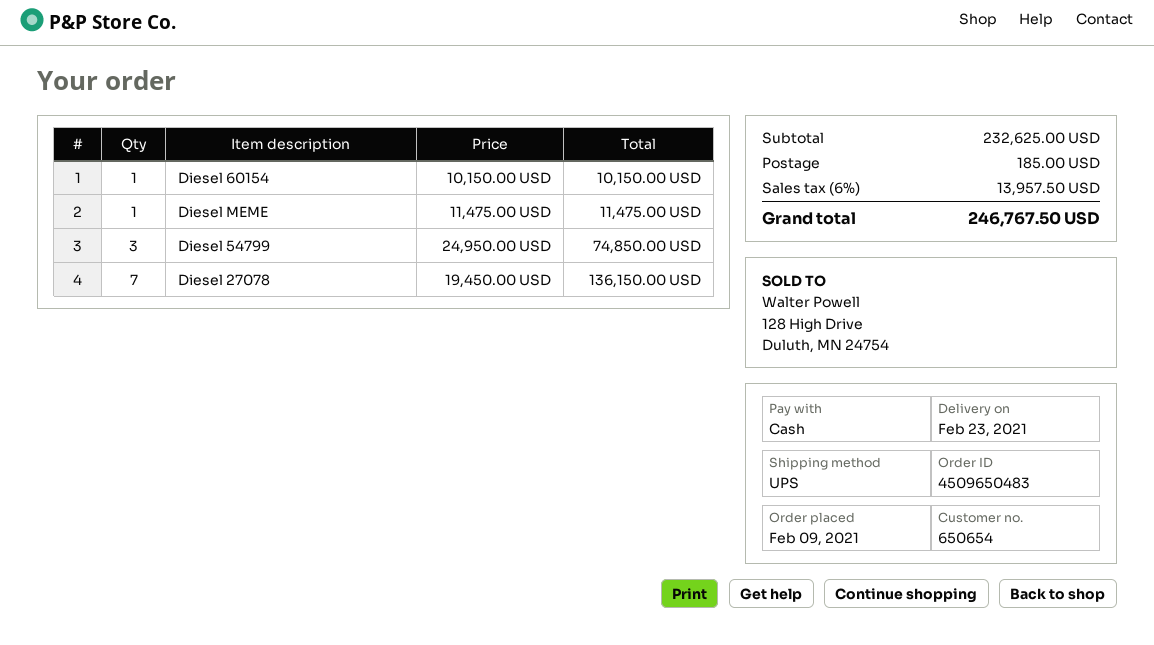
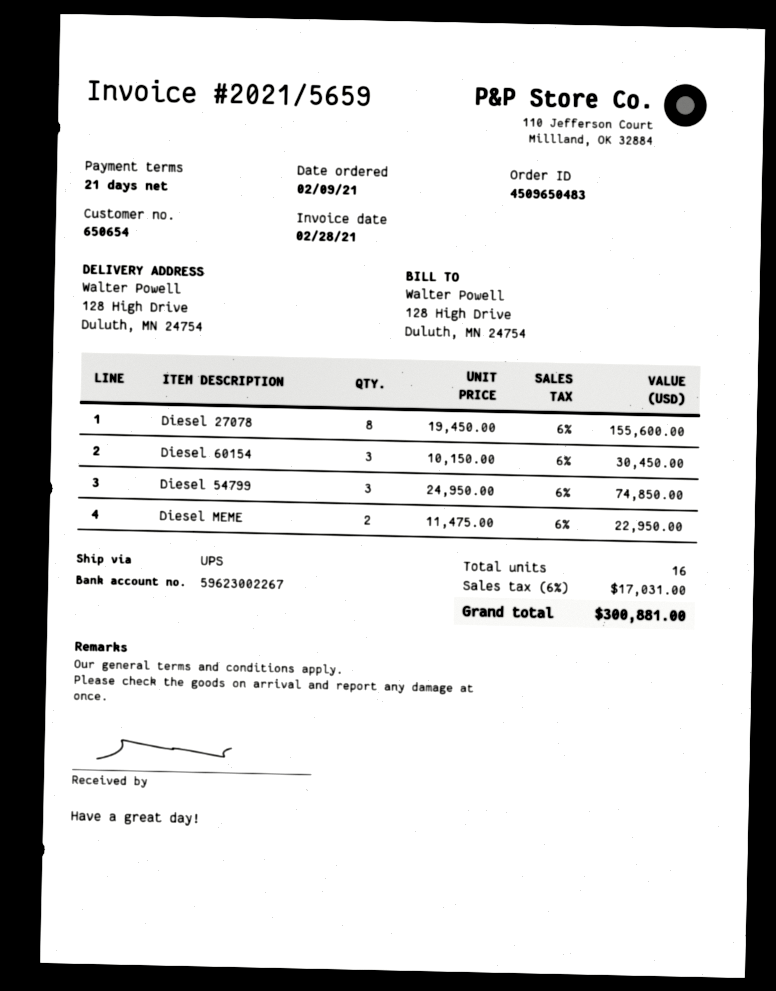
Diesel 60154: 1 x 10150.00 = 10150.00 -> 3 x 10150.00 = 30450.00
Diesel MEME: 1 x 11475.00 = 11475.00 -> 2 x 11475.00 = 22950.00
Diesel 27078: 7 x 19450.00 = 136150.00 -> 8 x 19450.00 = 155600.00
shipping: 185.00 -> none
tax: 6% = 13957.50 -> 6% = 17031.00
total: 246767.50 -> 300881.00

